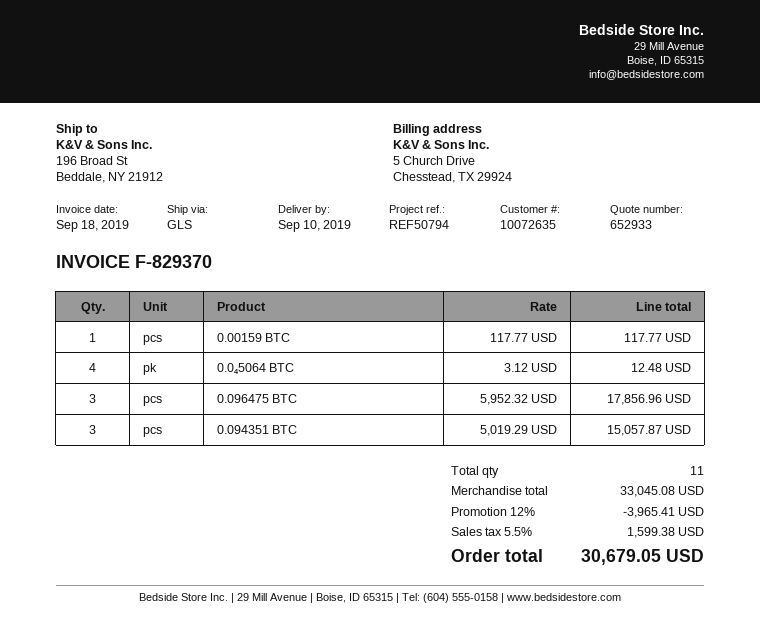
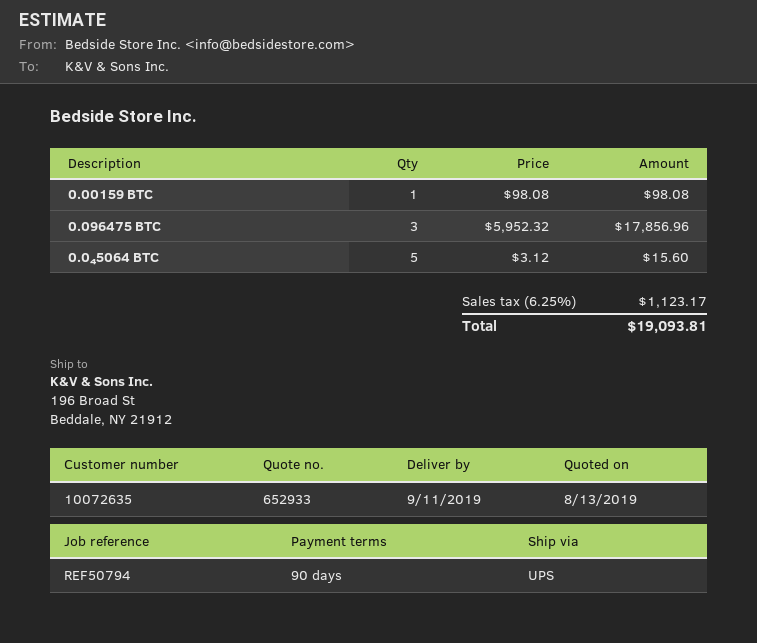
delivery date: 2019-09-10 -> 2019-09-11
shipping method: GLS -> UPS
0.00159 BTC: 1 x 117.77 = 117.77 -> 1 x 98.08 = 98.08
0.0₄5064 BTC: 4 x 3.12 = 12.48 -> 5 x 3.12 = 15.60
0.094351 BTC: 3 x 5019.29 = 15057.87 -> none
discount: 12% = 3965.41 -> none
tax: 5.5% = 1599.38 -> 6.25% = 1123.17
total: 30679.05 -> 19093.81

